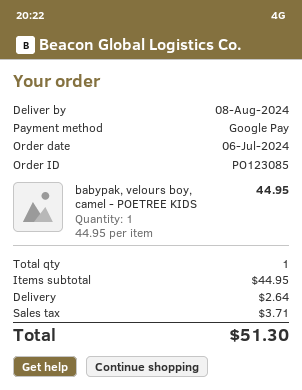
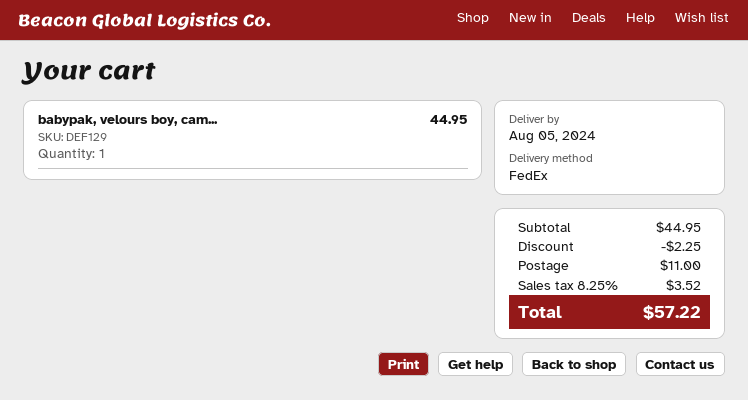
delivery date: 2024-08-08 -> 2024-08-05
discount: none -> 2.25
shipping: 2.64 -> 11.00
tax: 3.71 -> 3.52
total: 51.30 -> 57.22

